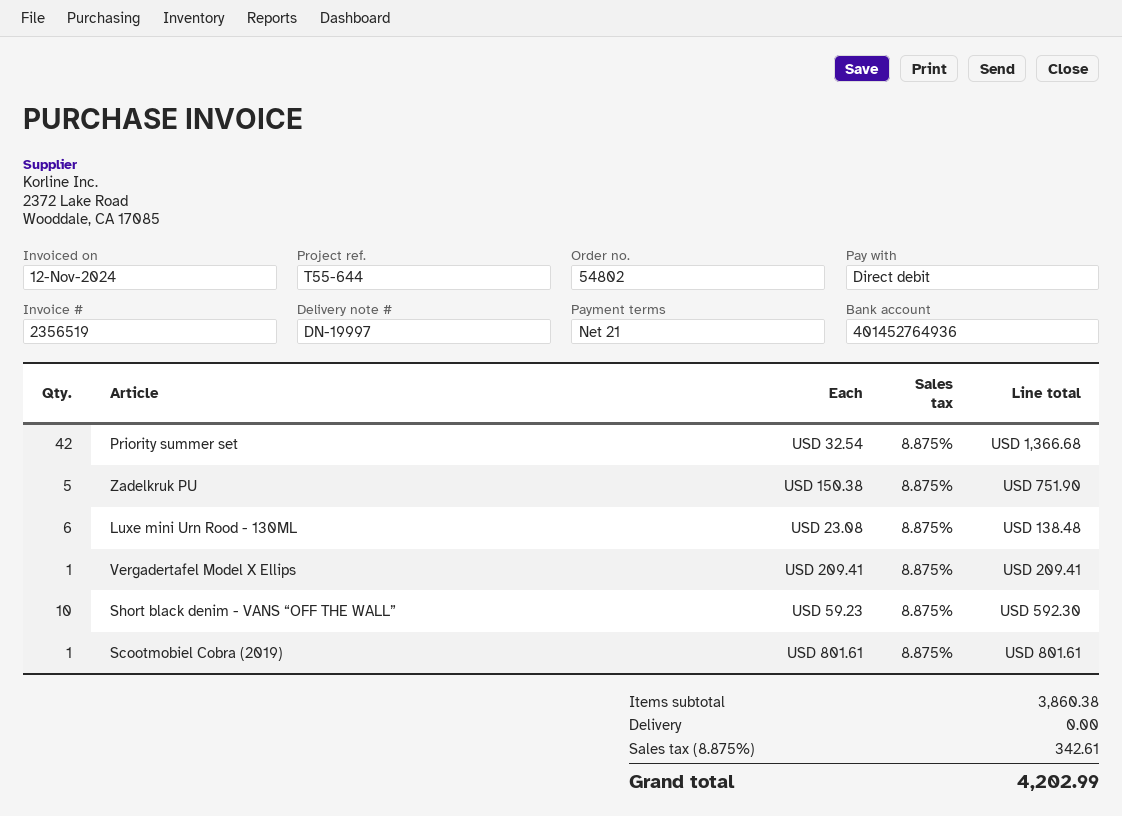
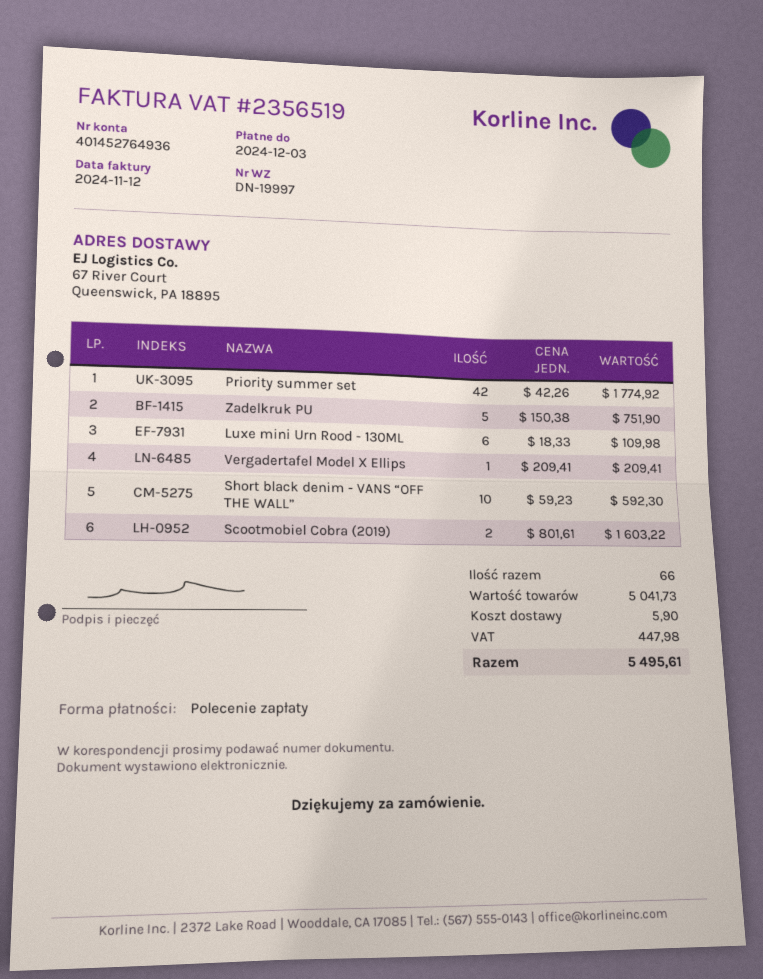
Priority summer set: 42 x 32.54 = 1366.68 -> 42 x 42.26 = 1774.92
Luxe mini Urn Rood - 130ML: 6 x 23.08 = 138.48 -> 6 x 18.33 = 109.98
Scootmobiel Cobra (2019): 1 x 801.61 = 801.61 -> 2 x 801.61 = 1603.22
subtotal: 3860.38 -> 5041.73
shipping: 0.00 -> 5.90
tax: 342.61 -> 447.98
total: 4202.99 -> 5495.61

